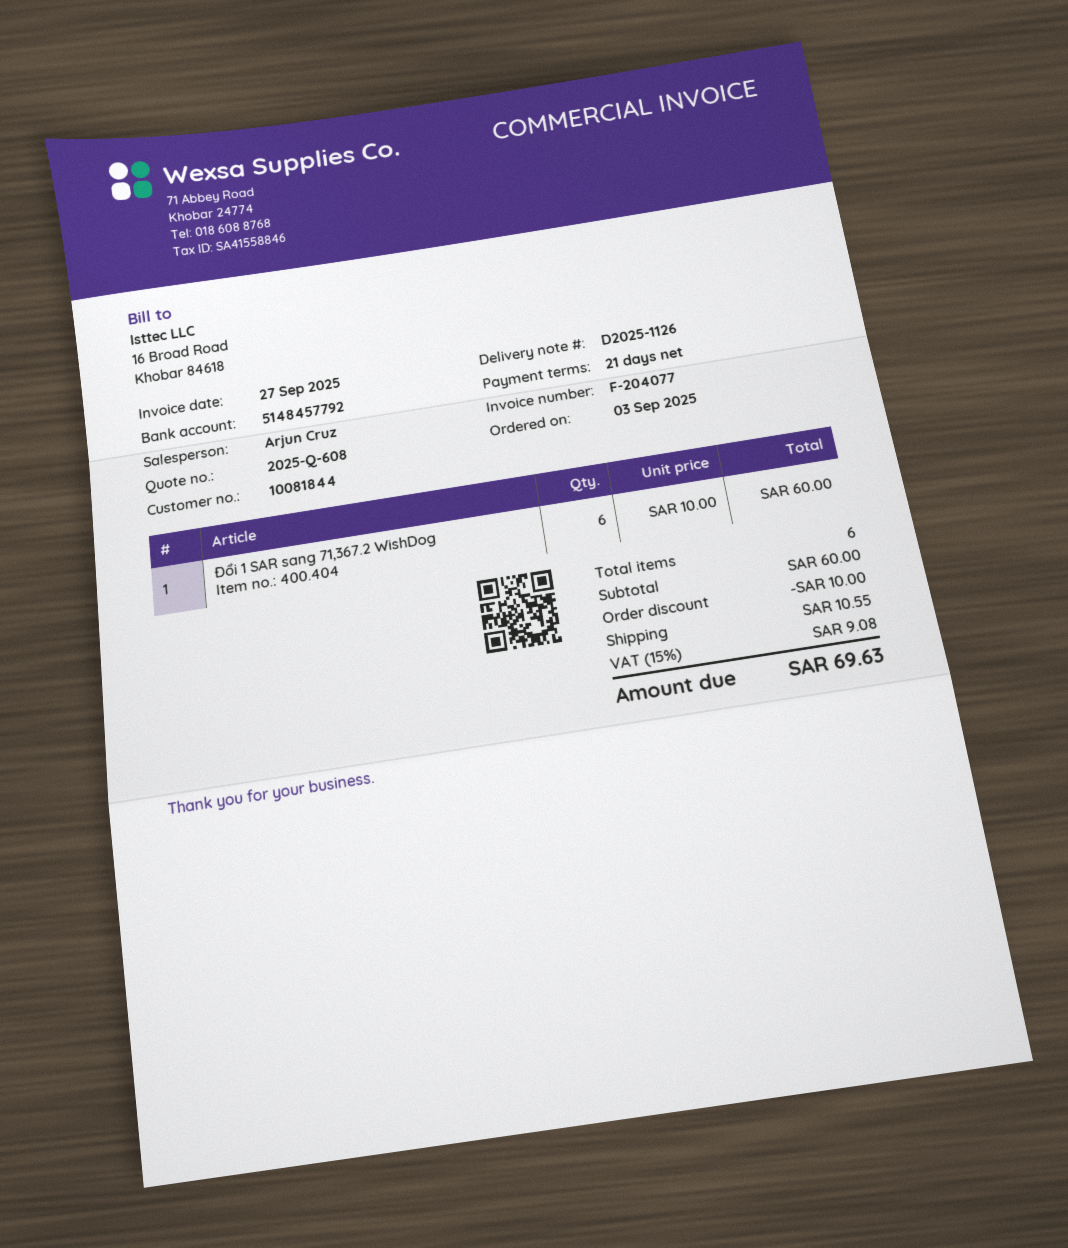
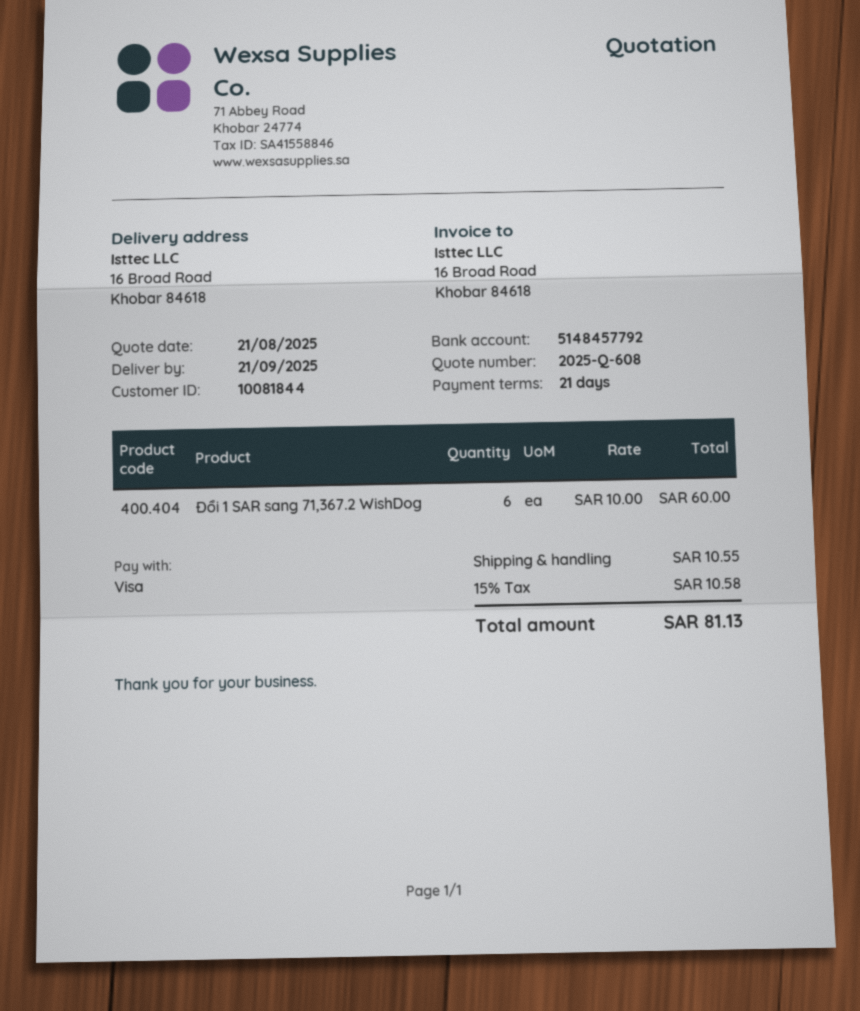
discount: 10.00 -> none
tax: 15% = 9.08 -> 15% = 10.58
total: 69.63 -> 81.13

